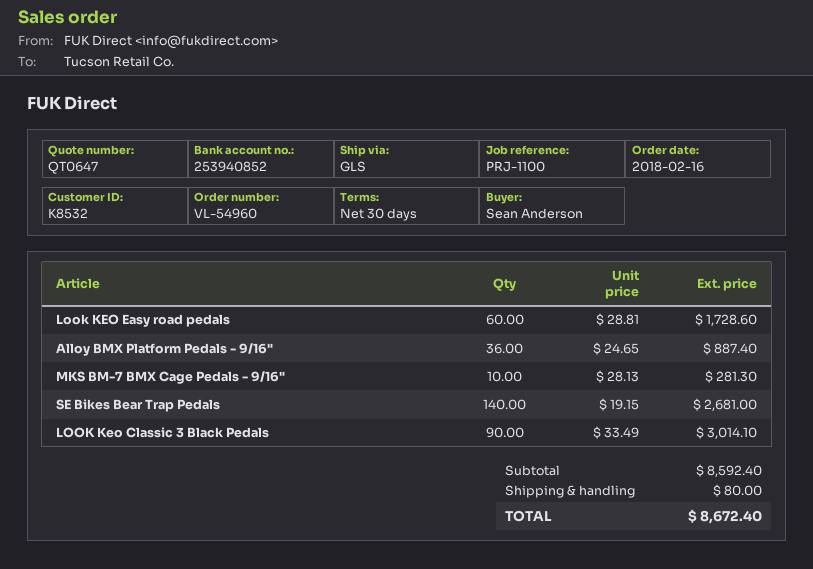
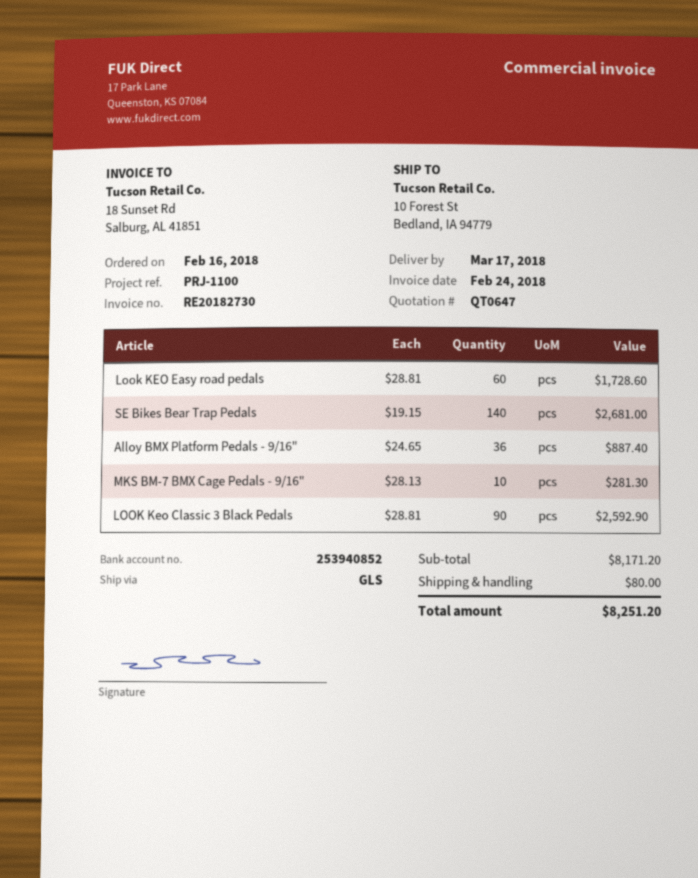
LOOK Keo Classic 3 Black Pedals: 90 x 33.49 = 3014.10 -> 90 x 28.81 = 2592.90
subtotal: 8592.40 -> 8171.20
total: 8672.40 -> 8251.20

